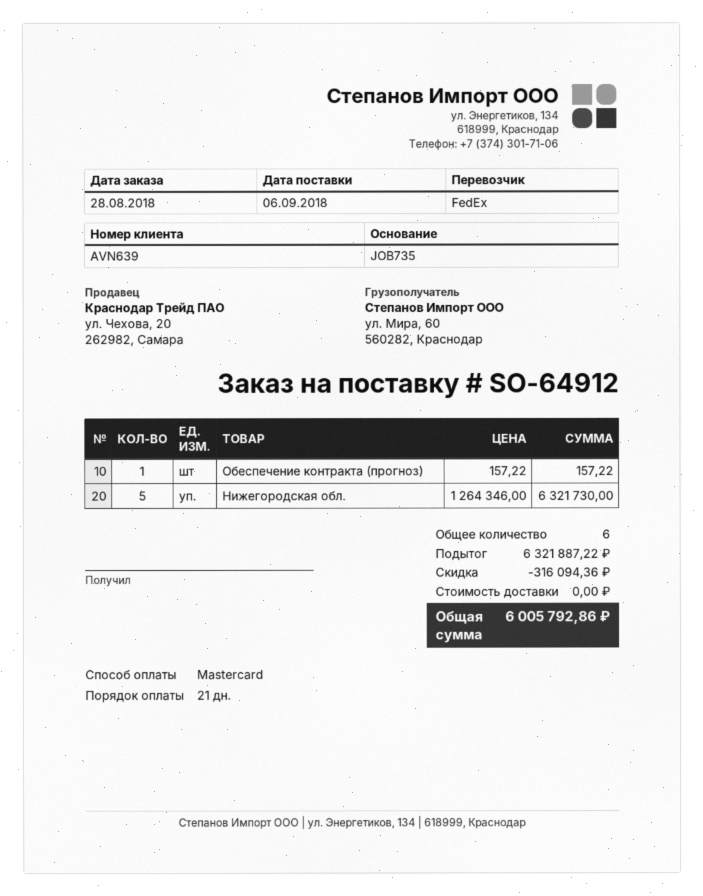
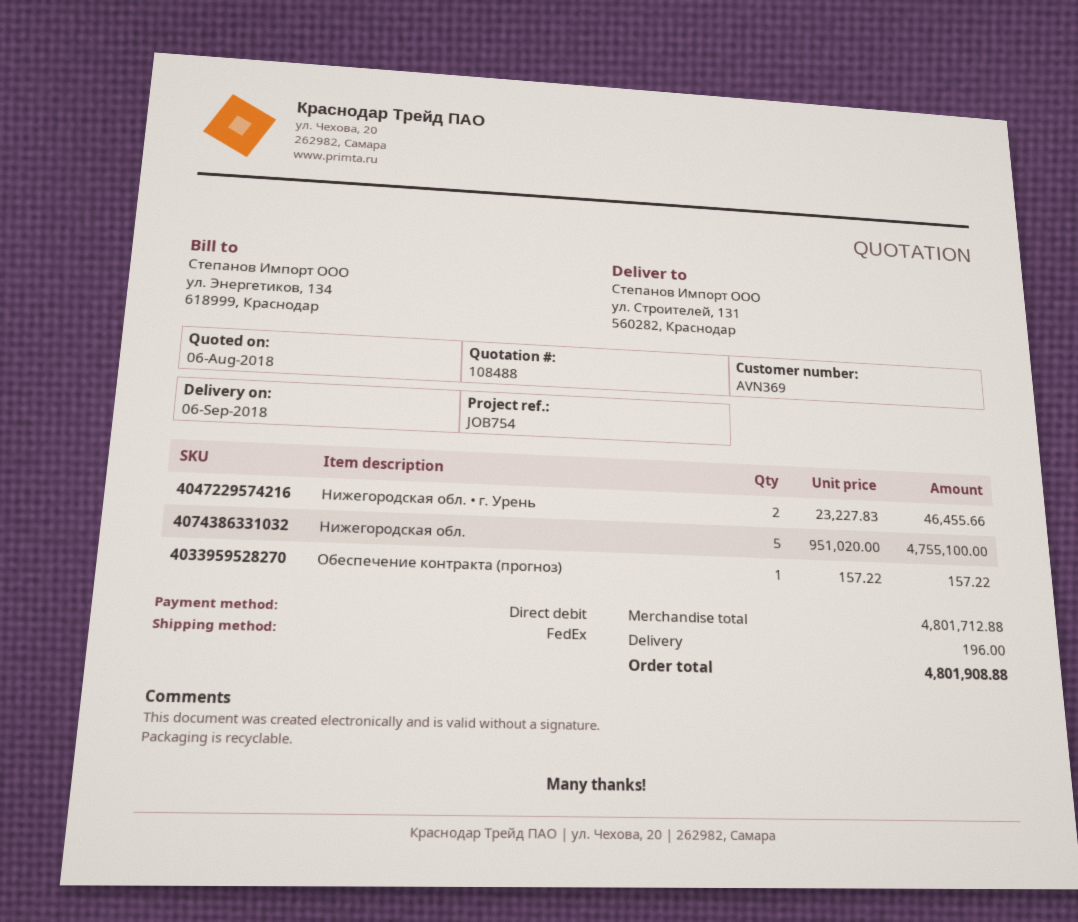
customer number: AVN639 -> AVN369
reference: JOB735 -> JOB754
payment method: Mastercard -> direct debit
ship to: ул. Мира, 60, 560282, Краснодар -> ул. Строителей, 131, 560282, Краснодар
Нижегородская обл.: 5 x 1264346.00 = 6321730.00 -> 5 x 951020.00 = 4755100.00
Нижегородская обл. • г. Урень: none -> 2 x 23227.83 = 46455.66
subtotal: 6321887.22 -> 4801712.88
discount: 316094.36 -> none
shipping: 0.00 -> 196.00
total: 6005792.86 -> 4801908.88

